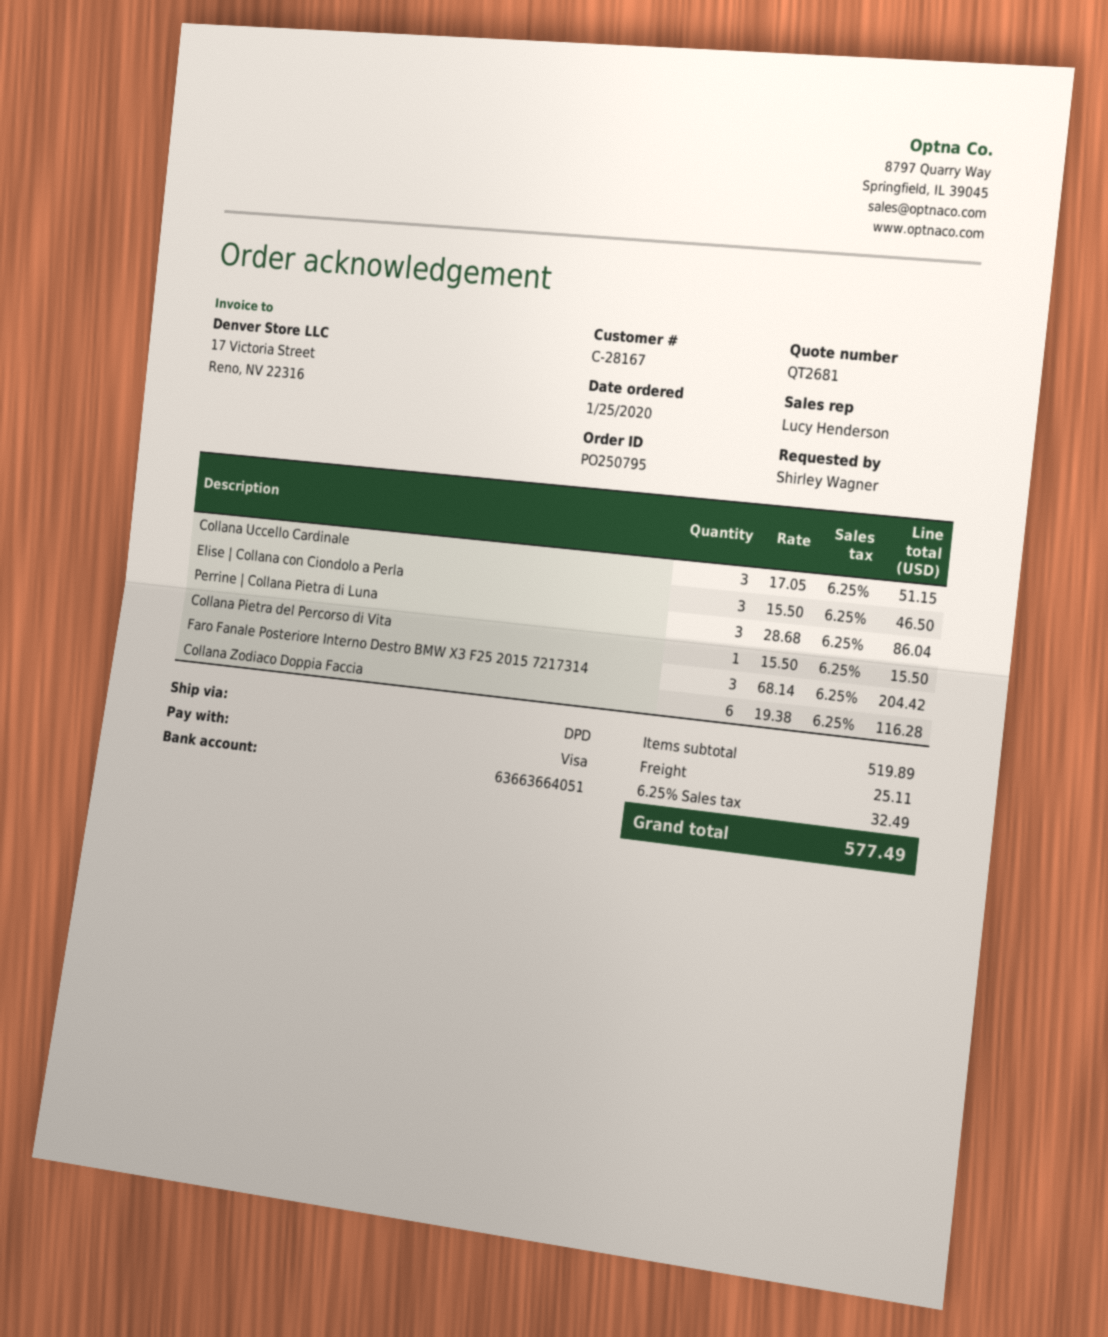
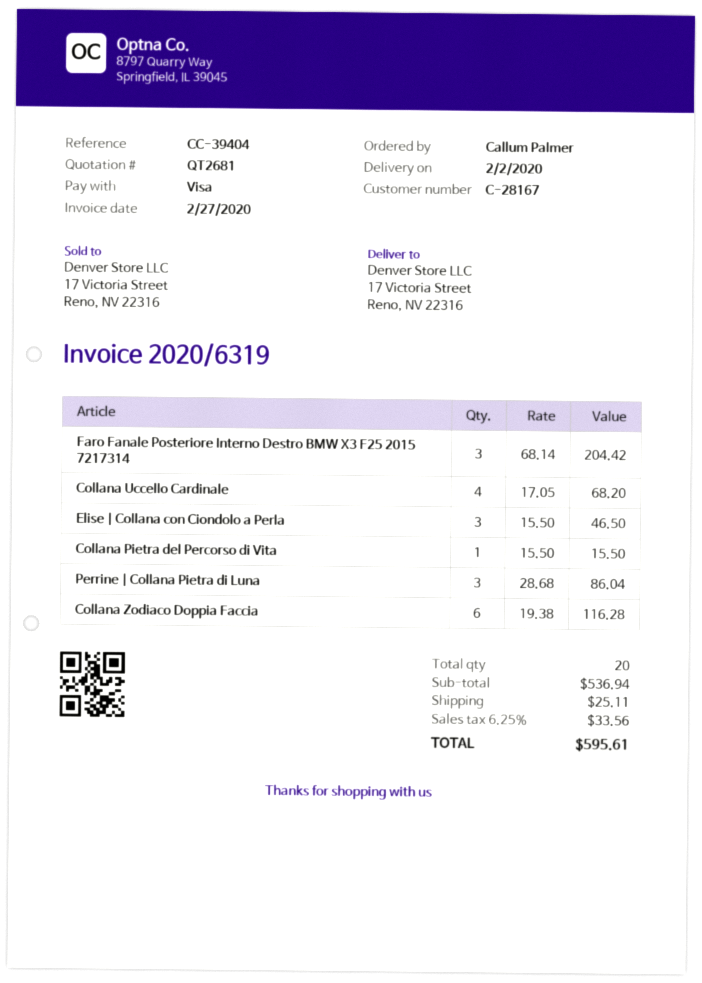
ordered by: Shirley Wagner -> Callum Palmer
Collana Uccello Cardinale: 3 x 17.05 = 51.15 -> 4 x 17.05 = 68.20
subtotal: 519.89 -> 536.94
tax: 6.25% = 32.49 -> 6.25% = 33.56
total: 577.49 -> 595.61

